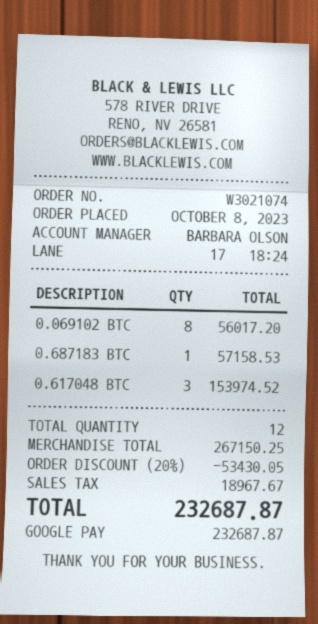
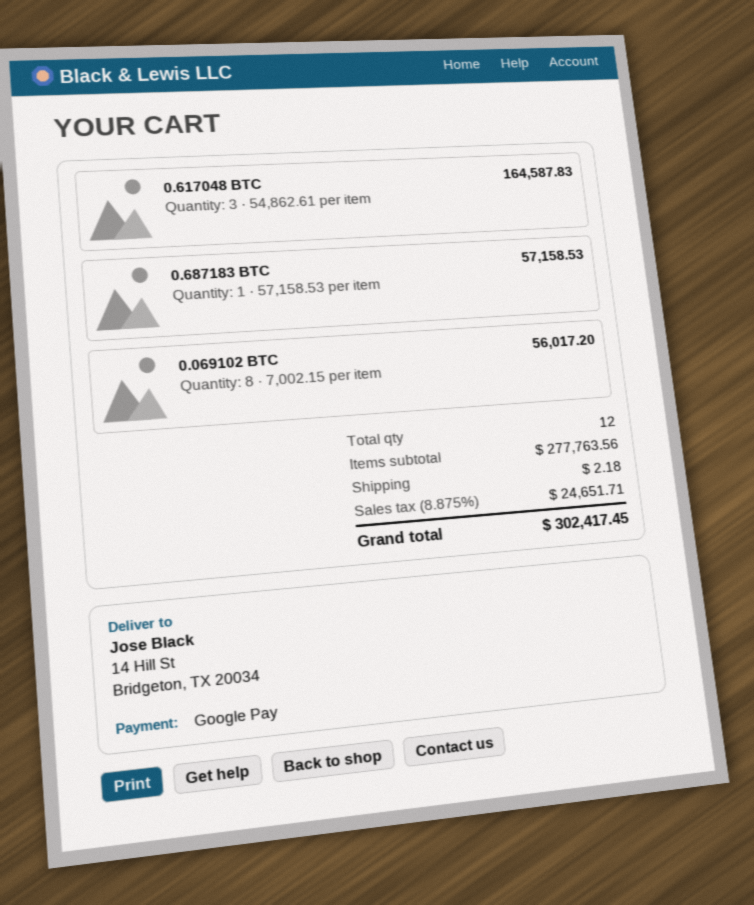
0.617048 BTC: 3 for 153974.52 -> 3 for 164587.83
subtotal: 267150.25 -> 277763.56
discount: 20% = 53430.05 -> none
shipping: none -> 2.18
tax: 18967.67 -> 24651.71
total: 232687.87 -> 302417.45

